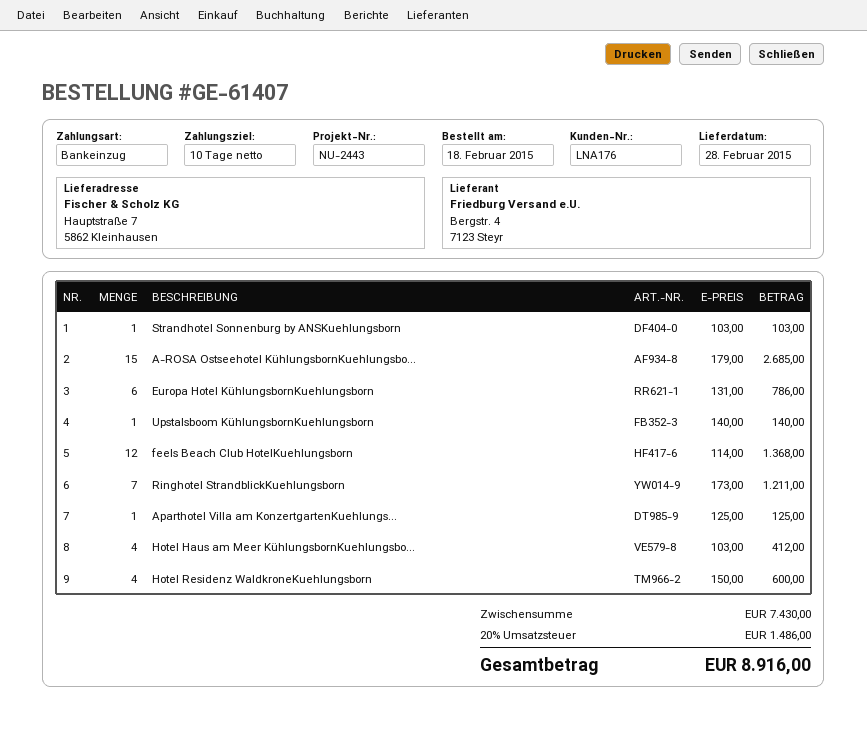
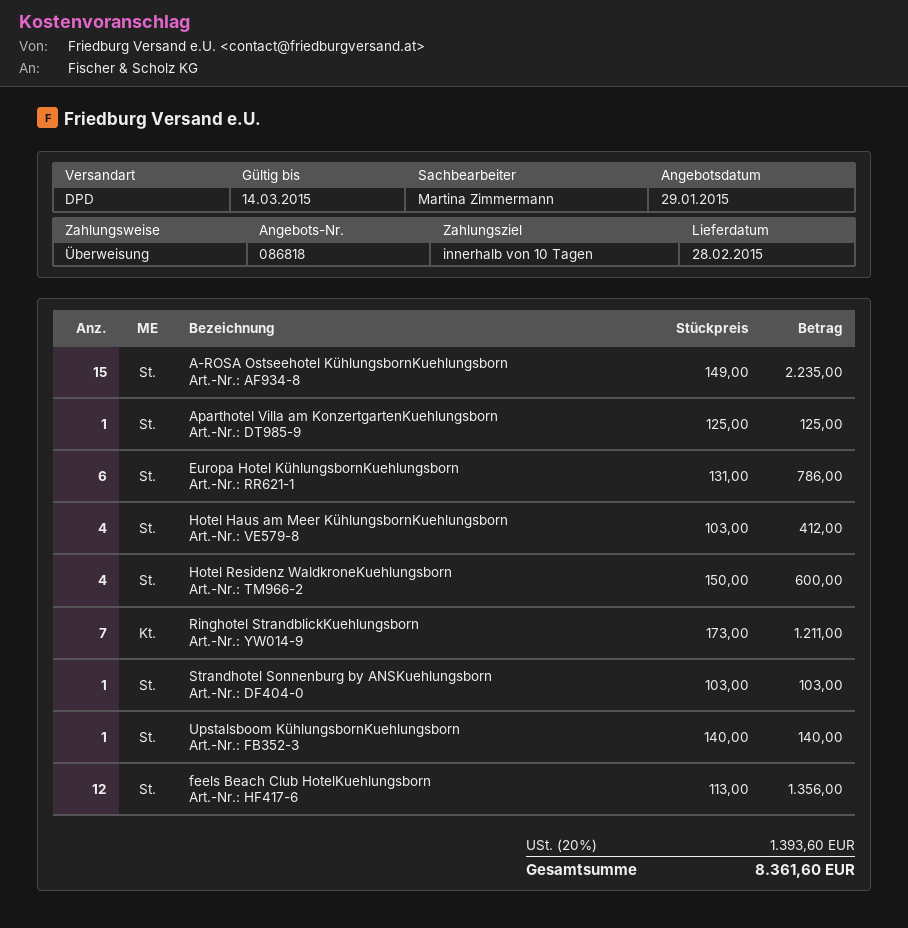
payment method: direct debit -> bank transfer
A-ROSA Ostseehotel KühlungsbornKuehlungsbo...: 15 x 179.00 = 2685.00 -> 15 x 149.00 = 2235.00
feels Beach Club HotelKuehlungsborn: 12 x 114.00 = 1368.00 -> 12 x 113.00 = 1356.00
tax: 20% = 1486.00 -> 20% = 1393.60
total: 8916.00 -> 8361.60

